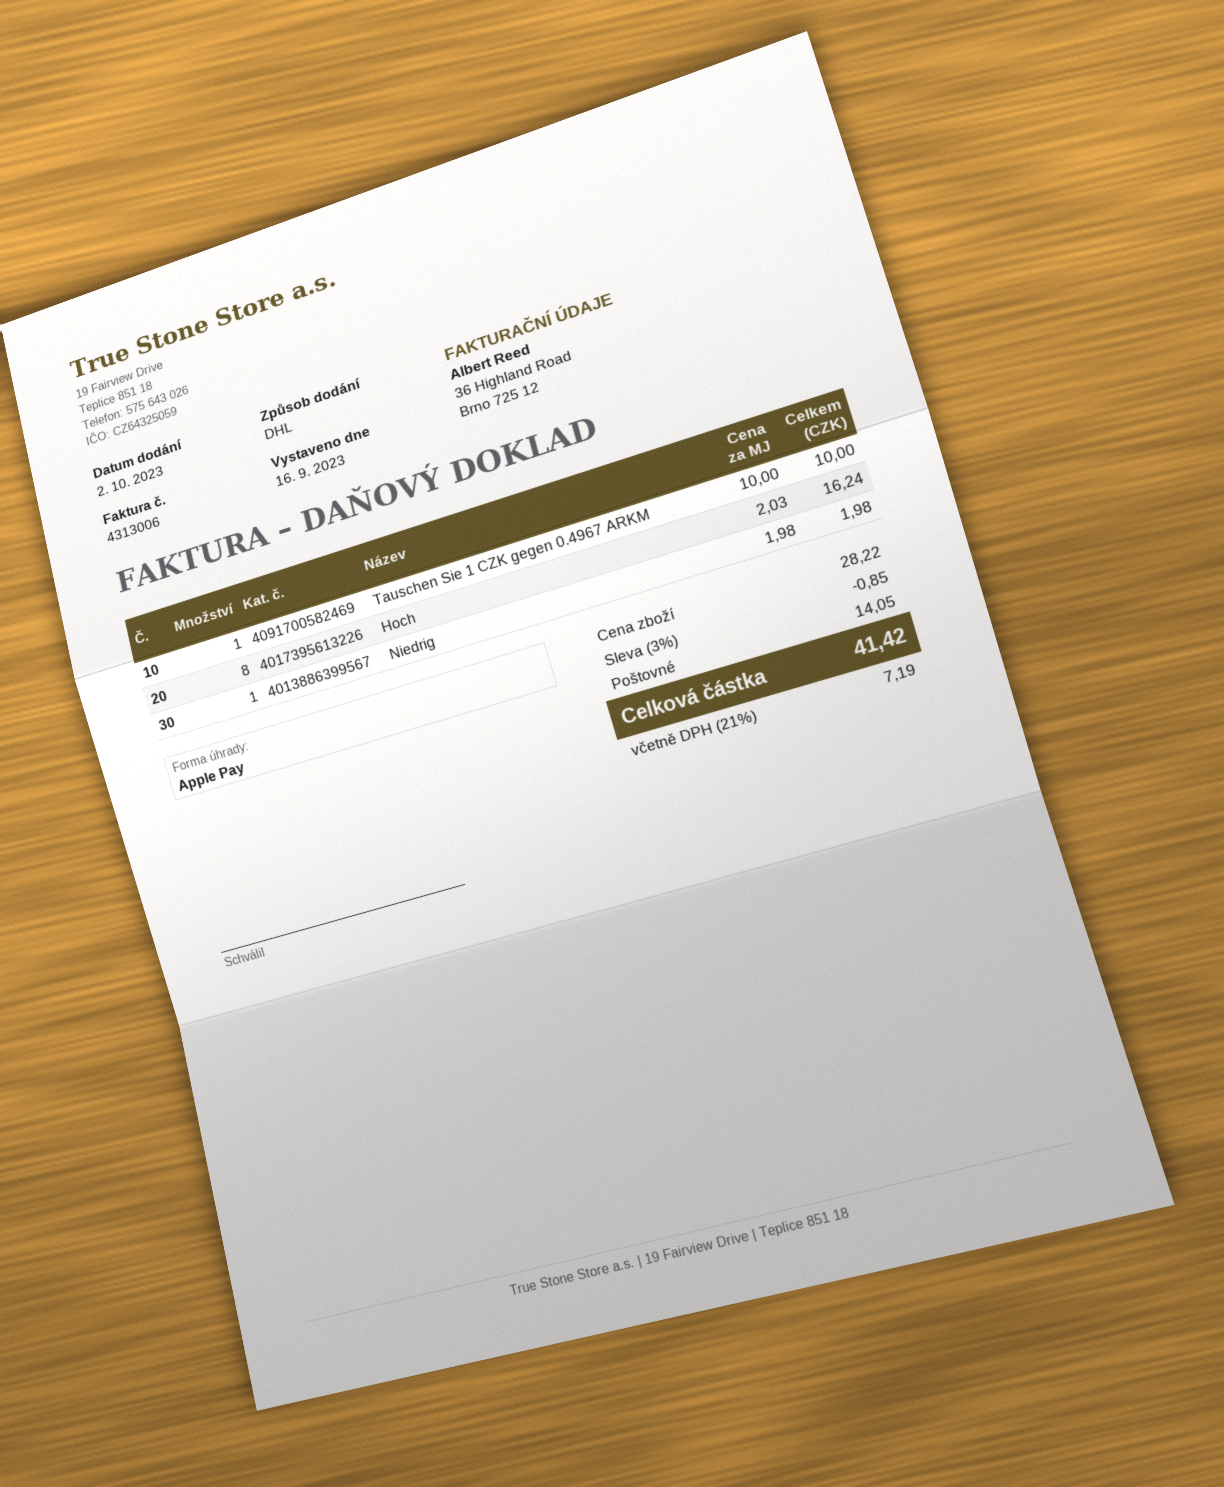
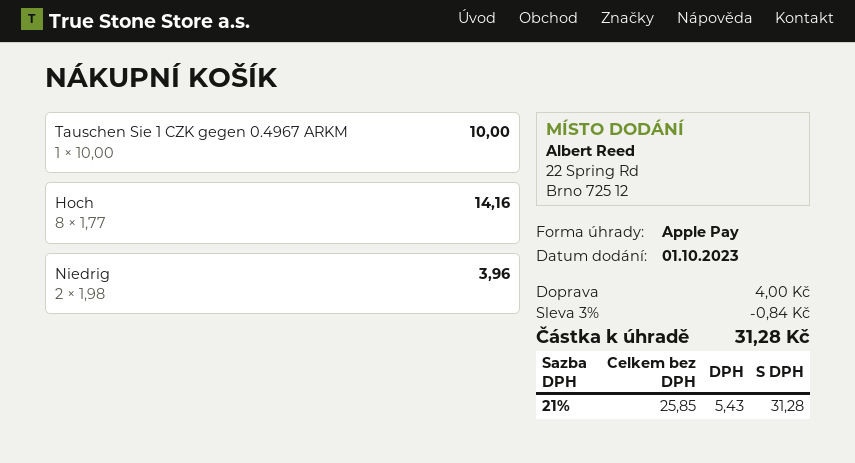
delivery date: 2023-10-02 -> 2023-10-01
Hoch: 8 x 2.03 = 16.24 -> 8 x 1.77 = 14.16
Niedrig: 1 x 1.98 = 1.98 -> 2 x 1.98 = 3.96
discount: 3% = 0.85 -> 3% = 0.84
shipping: 14.05 -> 4.00
tax: 21% = 7.19 -> 21% = 5.43
total: 41.42 -> 31.28

